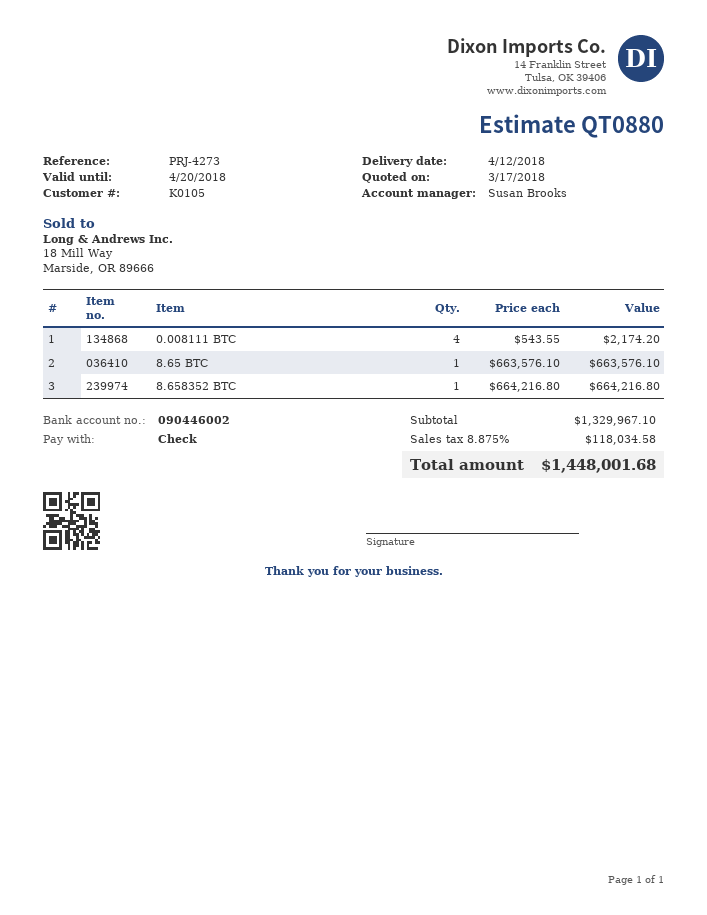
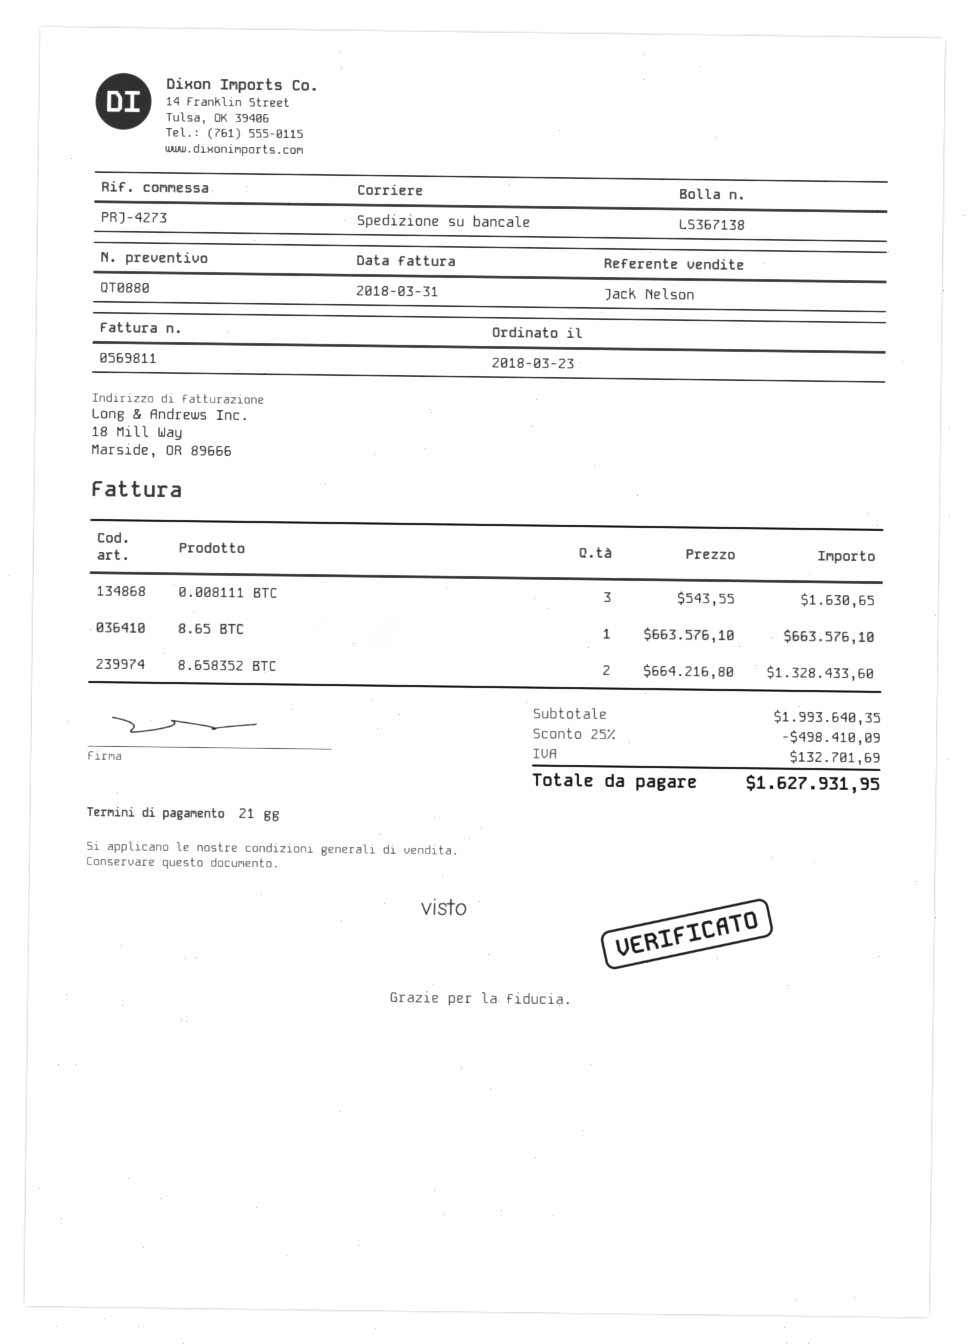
sales rep: Susan Brooks -> Jack Nelson
0.008111 BTC: 4 x 543.55 = 2174.20 -> 3 x 543.55 = 1630.65
8.658352 BTC: 1 x 664216.80 = 664216.80 -> 2 x 664216.80 = 1328433.60
subtotal: 1329967.10 -> 1993640.35
discount: none -> 25% = 498410.09
tax: 118034.58 -> 132701.69
total: 1448001.68 -> 1627931.95

